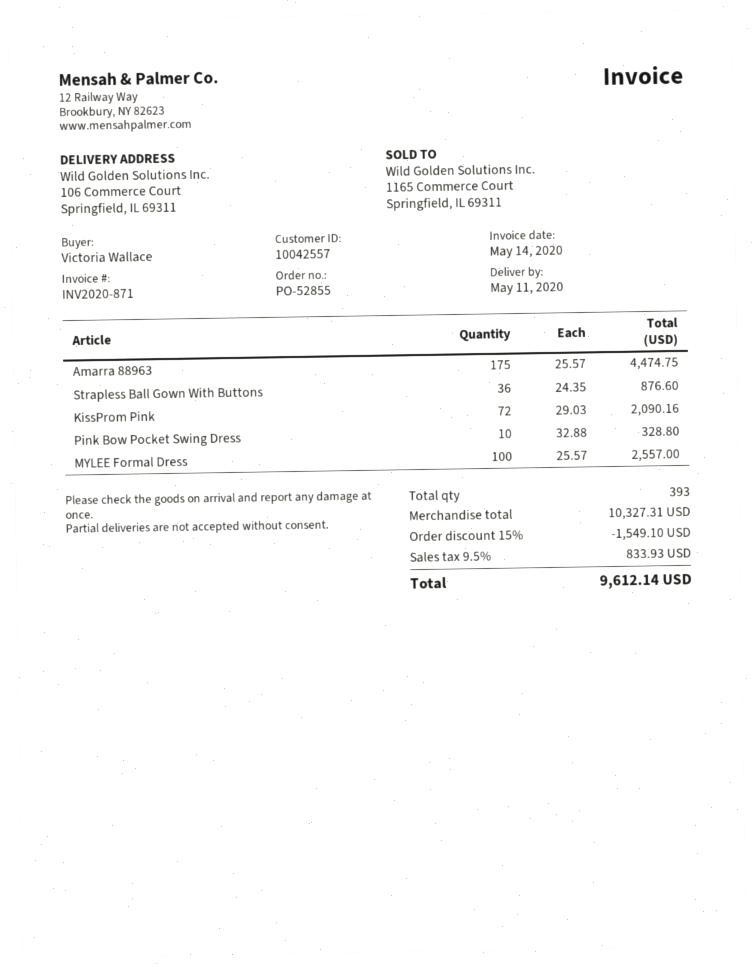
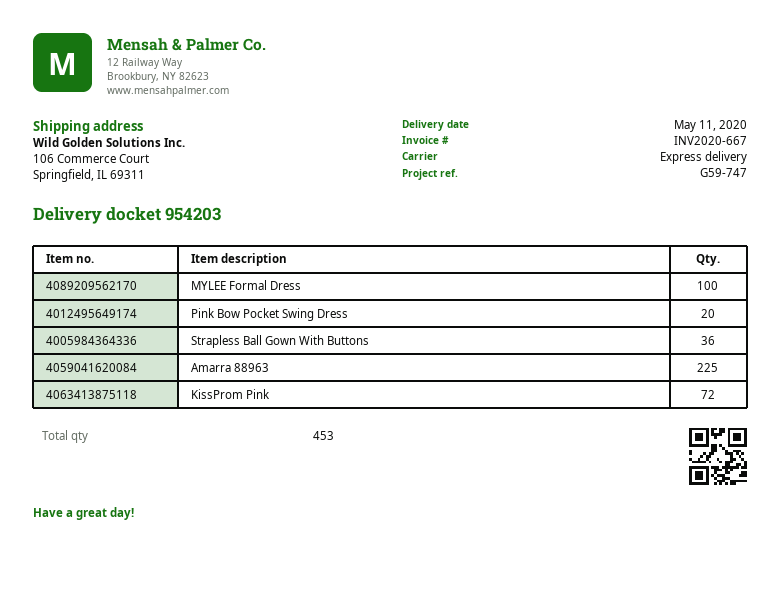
invoice number: INV2020-871 -> INV2020-667
Amarra 88963: 175 -> 225
Pink Bow Pocket Swing Dress: 10 -> 20
total quantity: 393 -> 453

